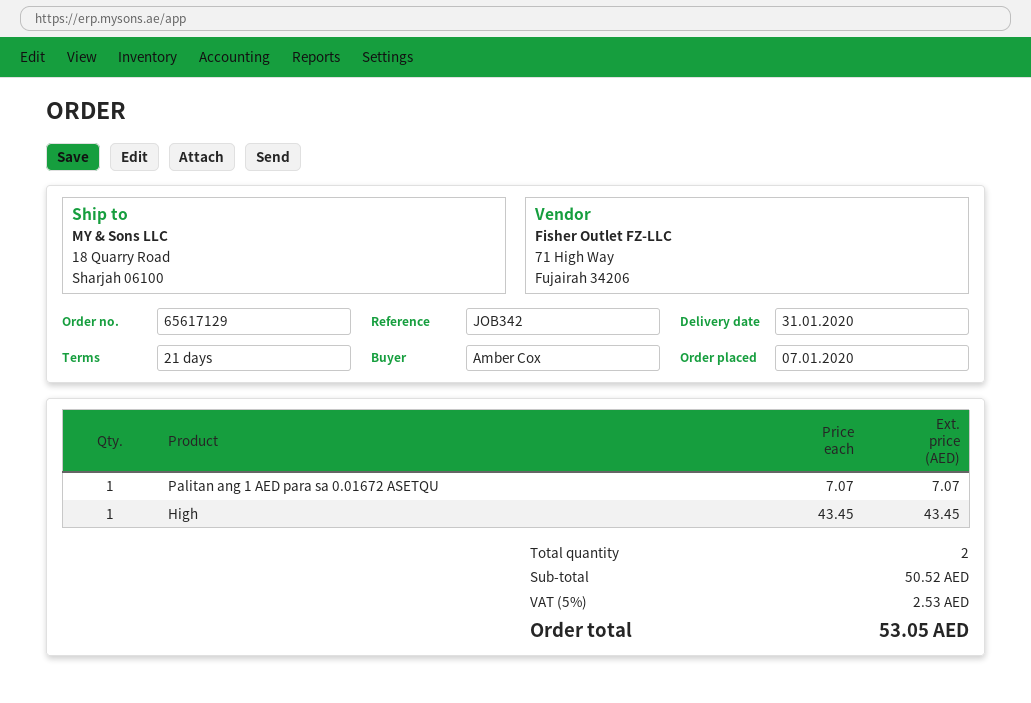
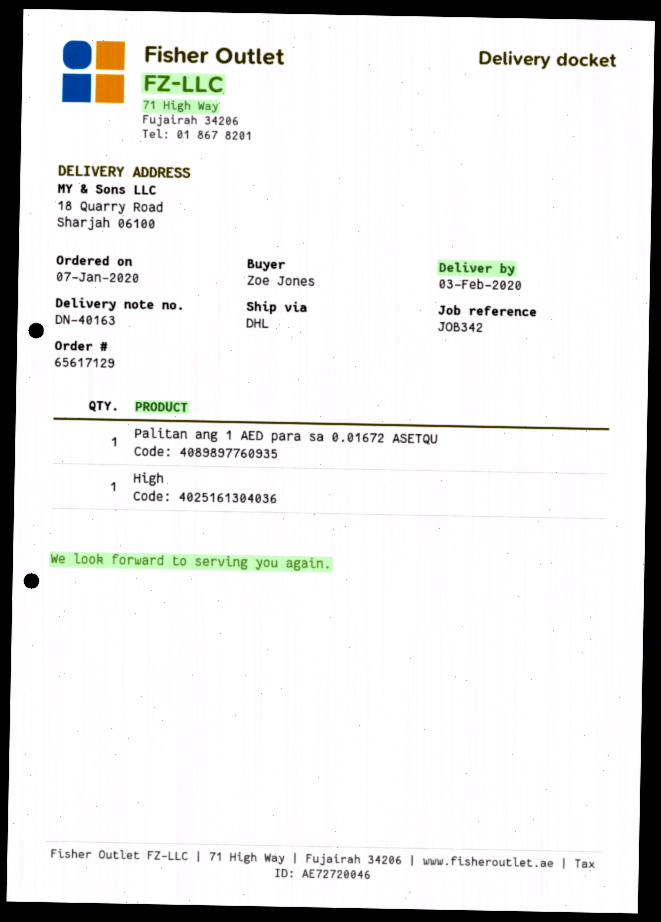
delivery date: 2020-01-31 -> 2020-02-03
ordered by: Amber Cox -> Zoe Jones

